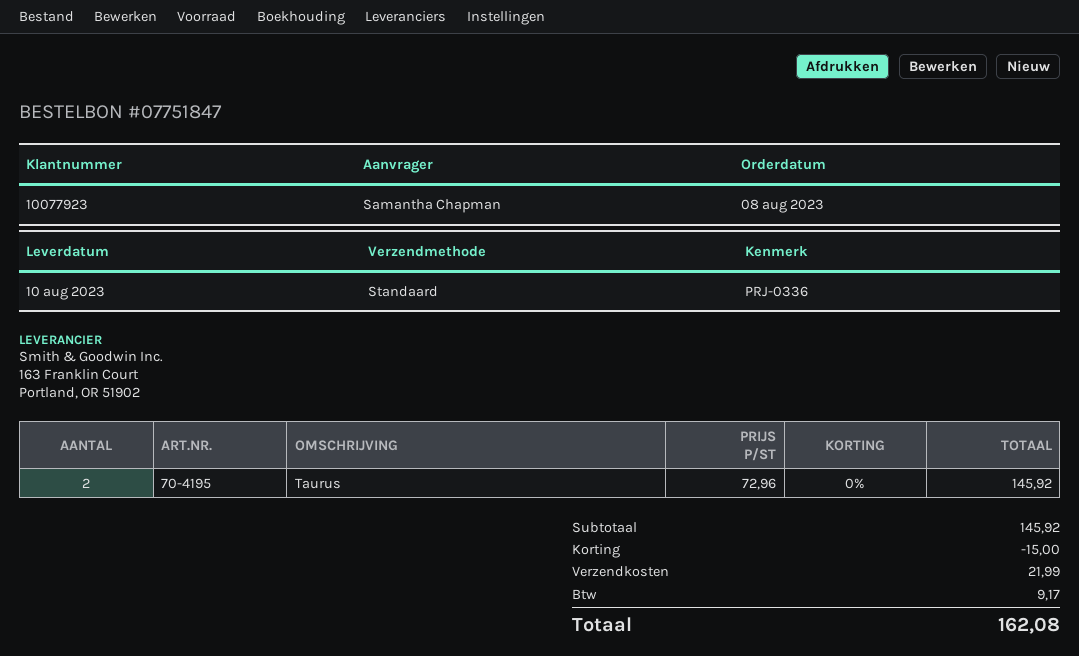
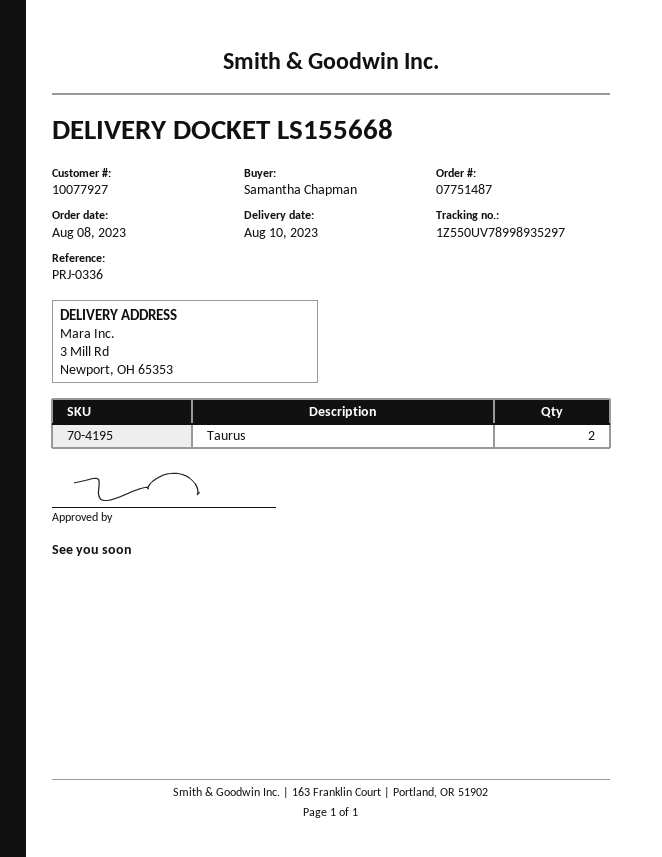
order number: 07751847 -> 07751487
customer number: 10077923 -> 10077927

